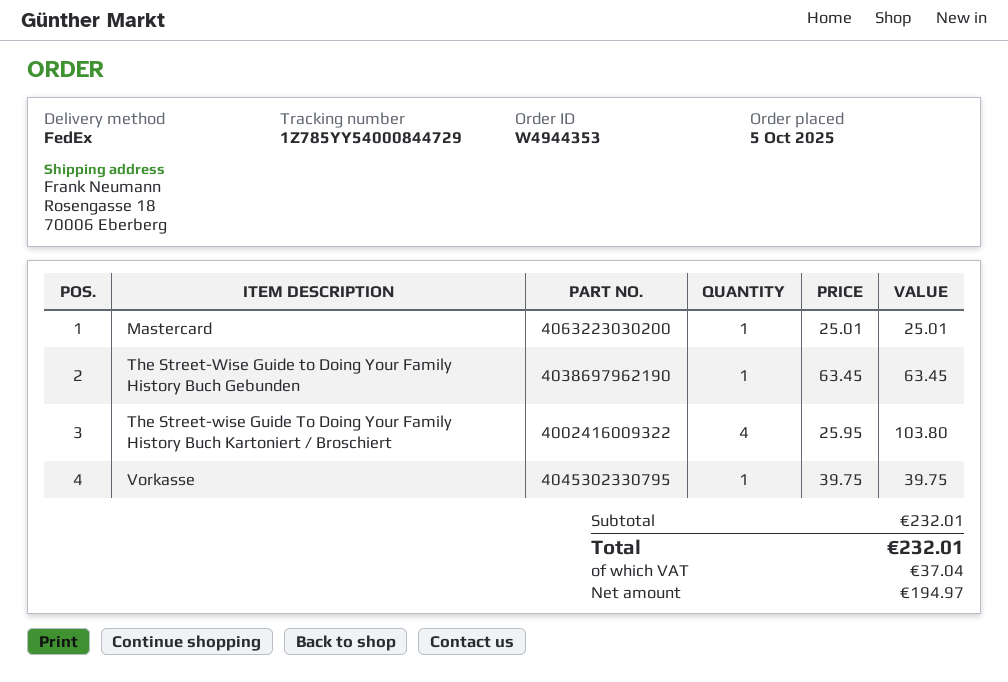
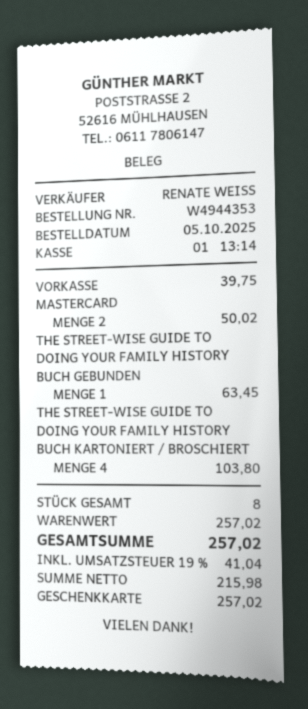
Mastercard: 1 for 25.01 -> 2 for 50.02
subtotal: 232.01 -> 257.02
net: 194.97 -> 215.98
tax: 37.04 -> 41.04
total: 232.01 -> 257.02

